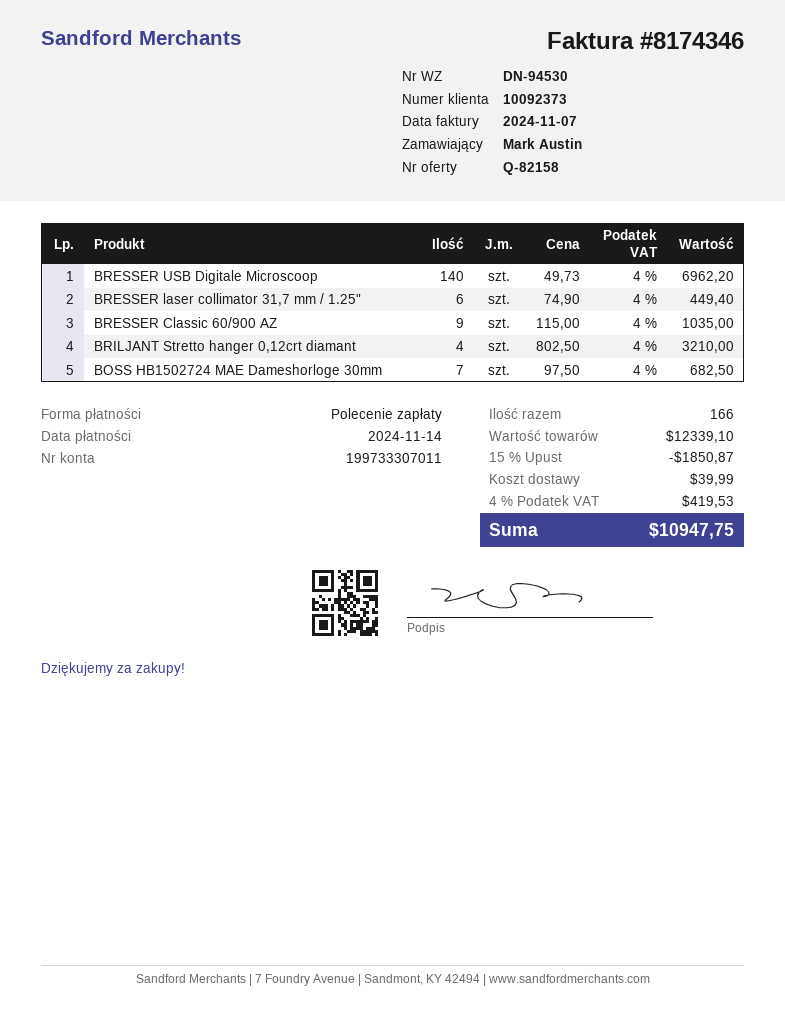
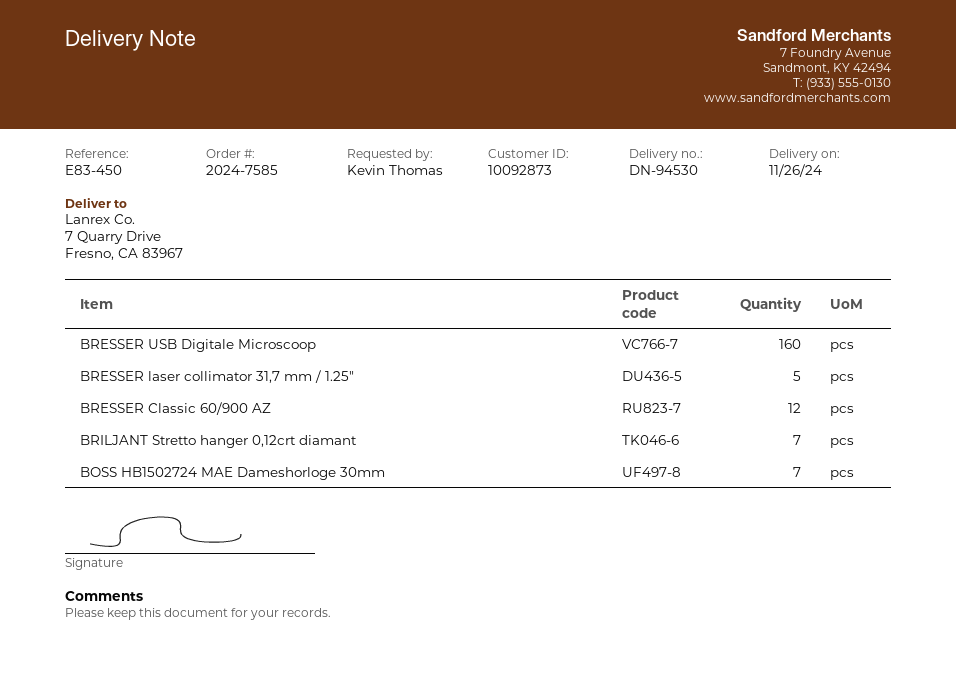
customer number: 10092373 -> 10092873
ordered by: Mark Austin -> Kevin Thomas
BRESSER USB Digitale Microscoop: 140 -> 160
BRESSER laser collimator 31,7 mm / 1.25": 6 -> 5
BRESSER Classic 60/900 AZ: 9 -> 12
BRILJANT Stretto hanger 0,12crt diamant: 4 -> 7

